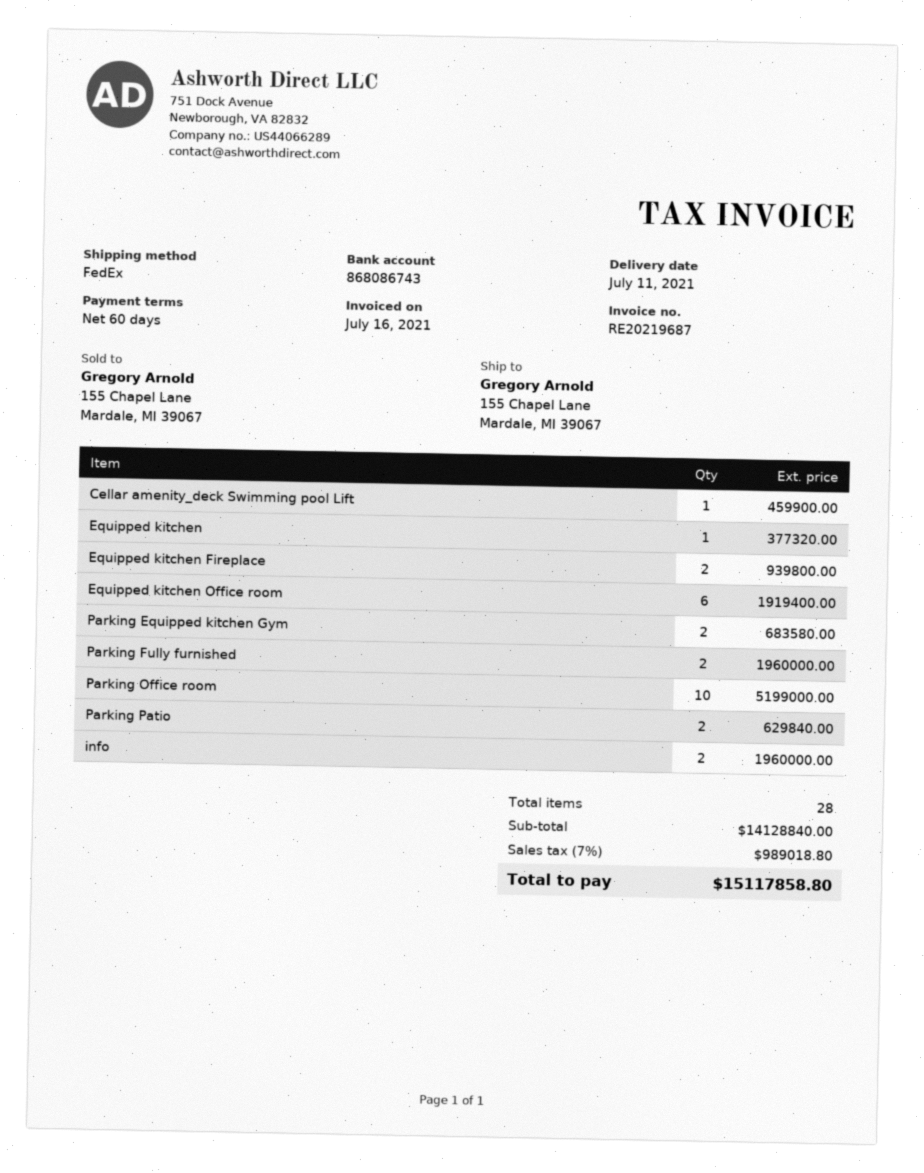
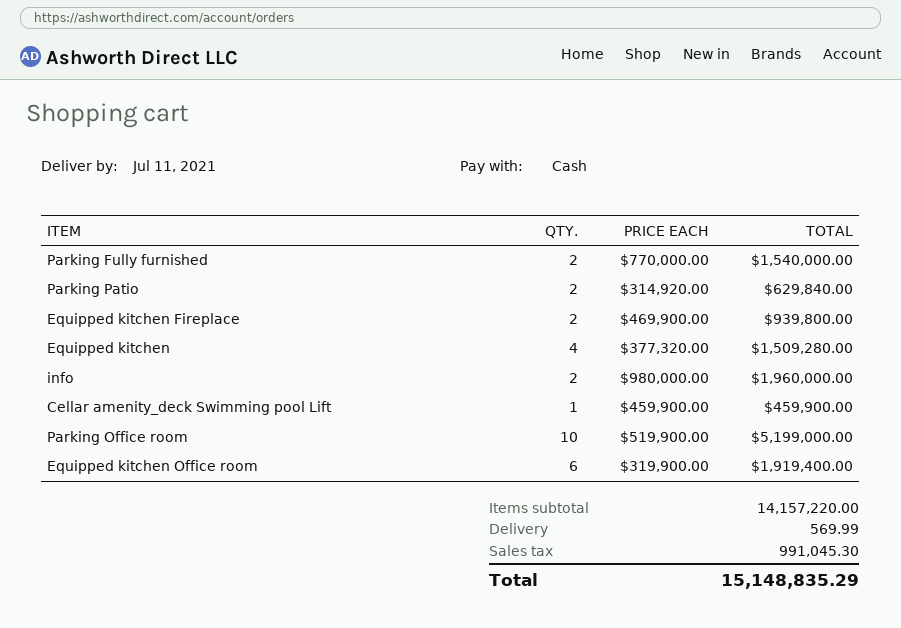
Equipped kitchen: 1 for 377320.00 -> 4 for 1509280.00
Parking Equipped kitchen Gym: 2 for 683580.00 -> none
Parking Fully furnished: 2 for 1960000.00 -> 2 for 1540000.00
subtotal: 14128840.00 -> 14157220.00
shipping: none -> 569.99
tax: 989018.80 -> 991045.30
total: 15117858.80 -> 15148835.29

